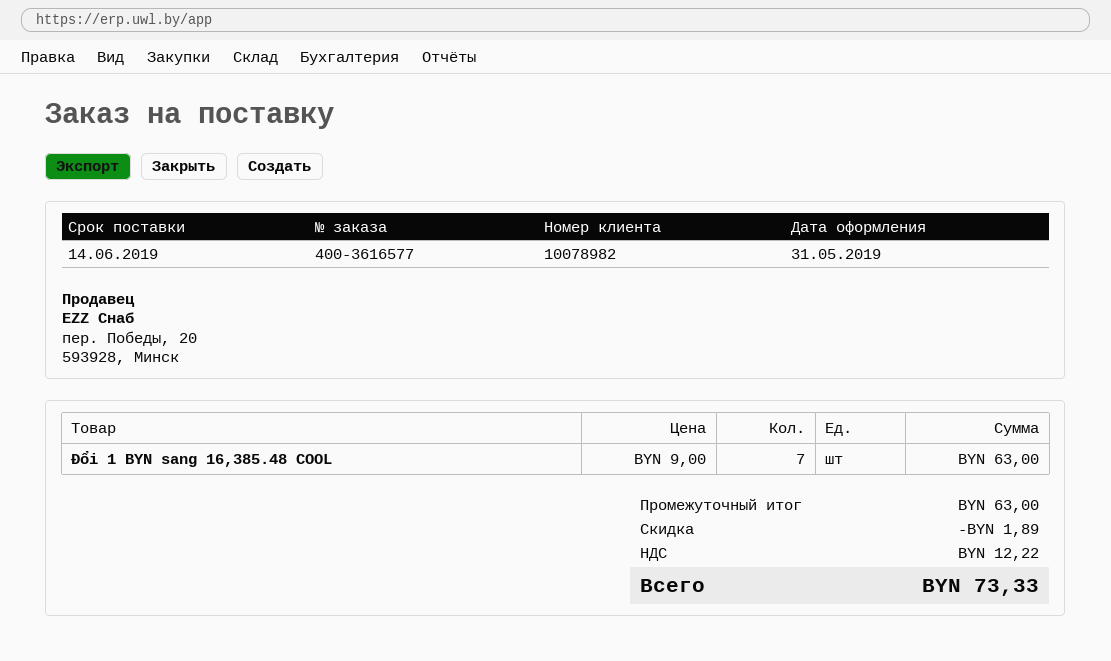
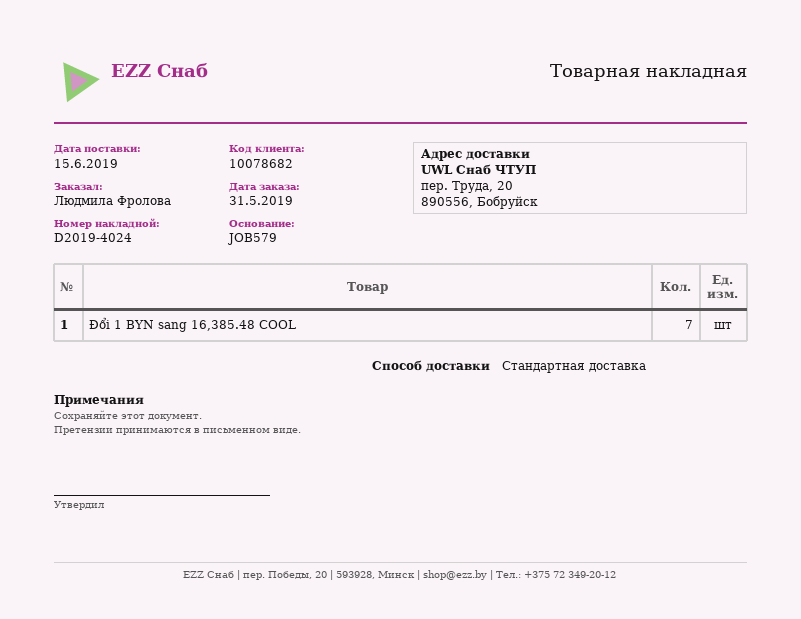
delivery date: 2019-06-14 -> 2019-06-15
customer number: 10078982 -> 10078682

